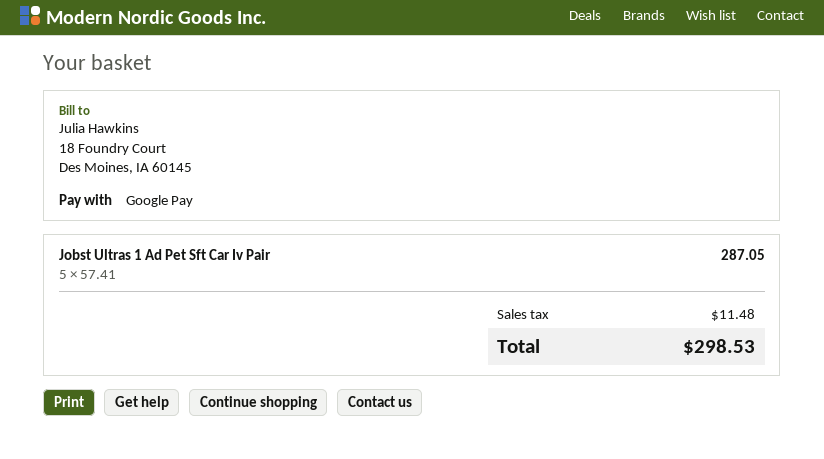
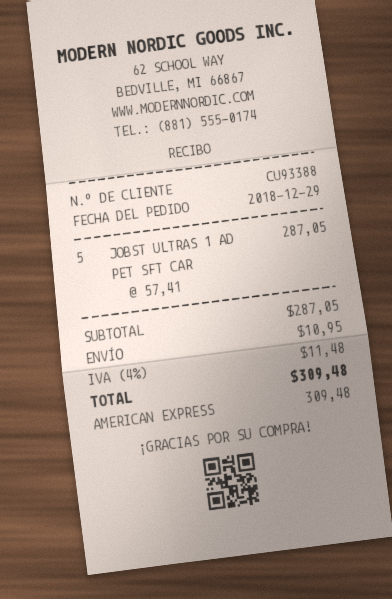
payment method: Google Pay -> American Express
shipping: none -> 10.95
total: 298.53 -> 309.48

